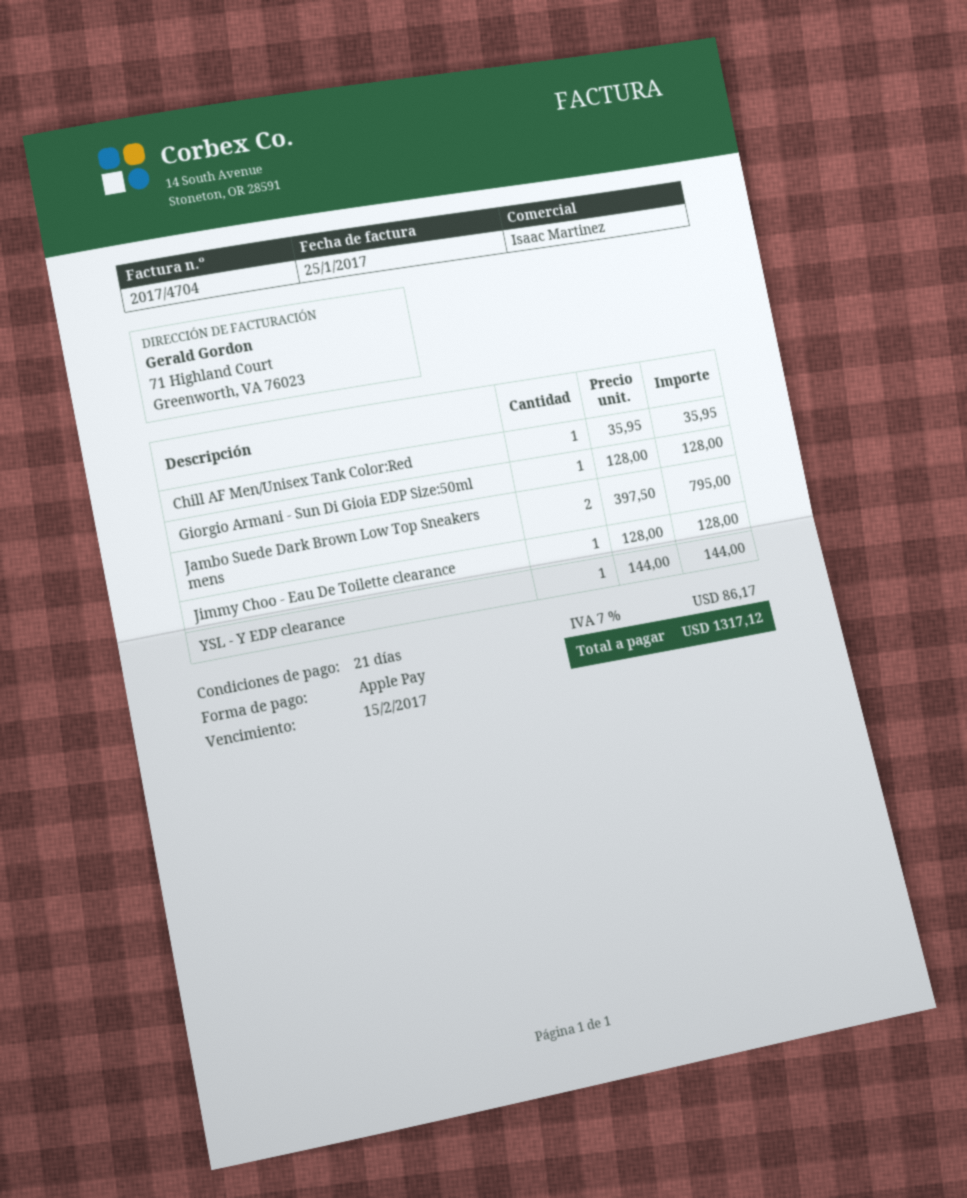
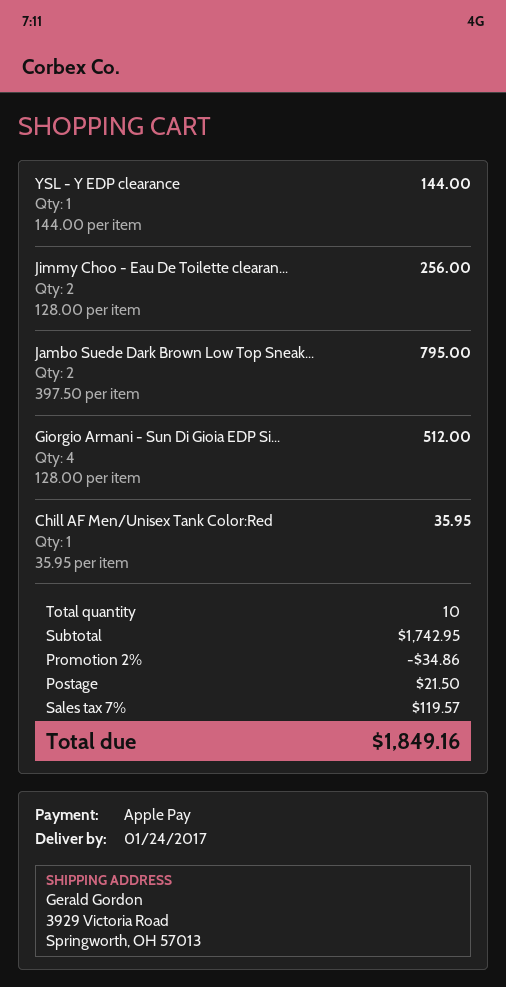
Giorgio Armani - Sun Di Gioia EDP Size:50ml: 1 x 128.00 = 128.00 -> 4 x 128.00 = 512.00
Jimmy Choo - Eau De Toilette clearance: 1 x 128.00 = 128.00 -> 2 x 128.00 = 256.00
discount: none -> 2% = 34.86
shipping: none -> 21.50
tax: 7% = 86.17 -> 7% = 119.57
total: 1317.12 -> 1849.16

